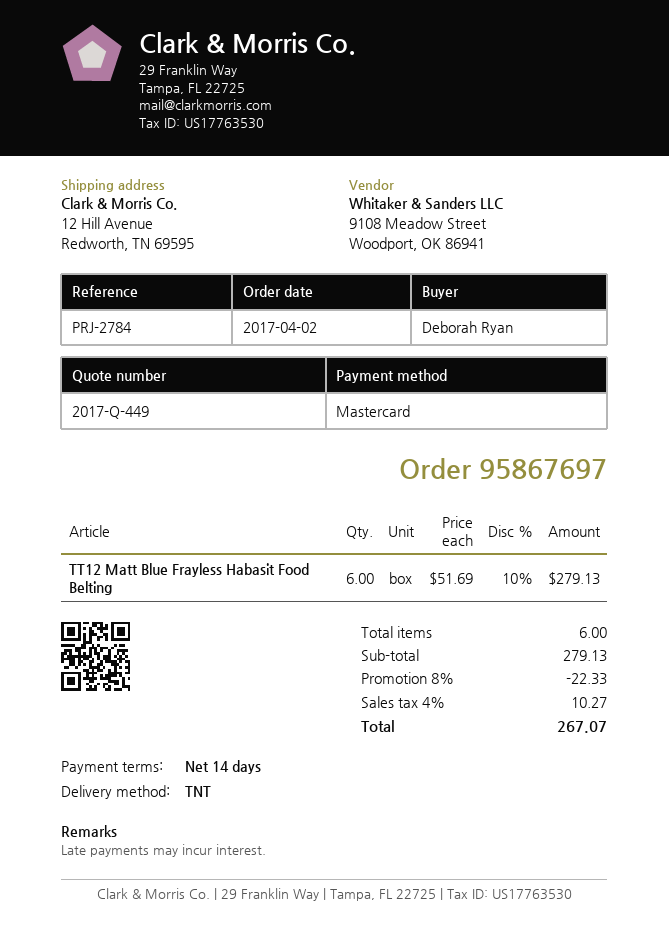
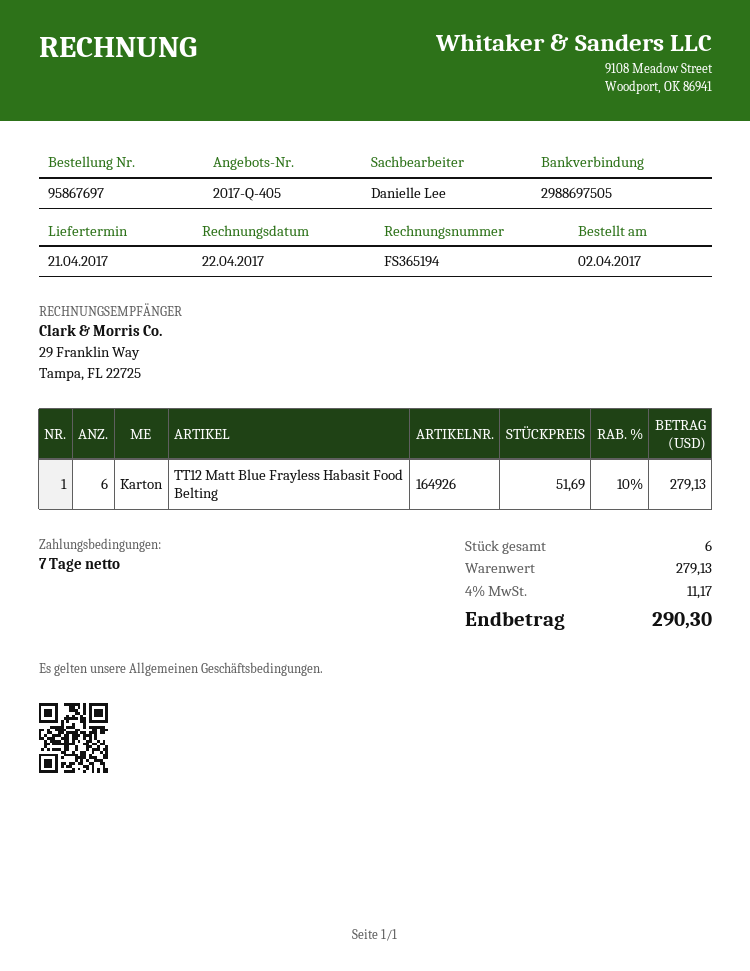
quote number: 2017-Q-449 -> 2017-Q-405
payment terms: 14 days -> 7 days
discount: 8% = 22.33 -> none
tax: 4% = 10.27 -> 4% = 11.17
total: 267.07 -> 290.30

